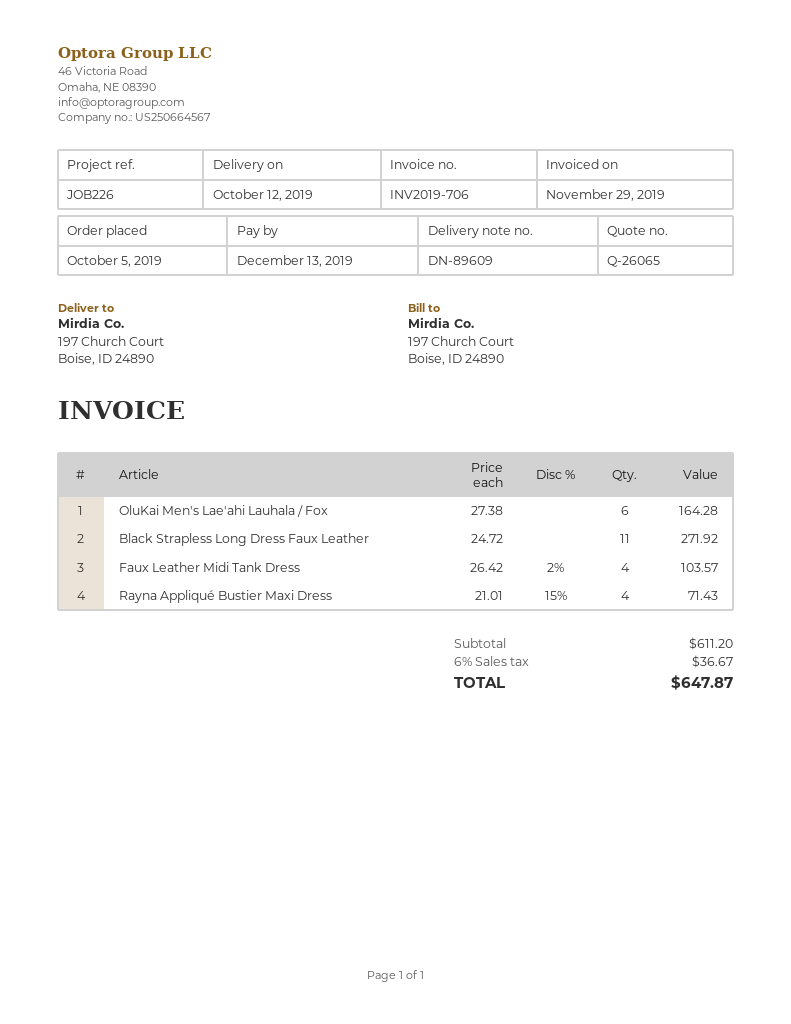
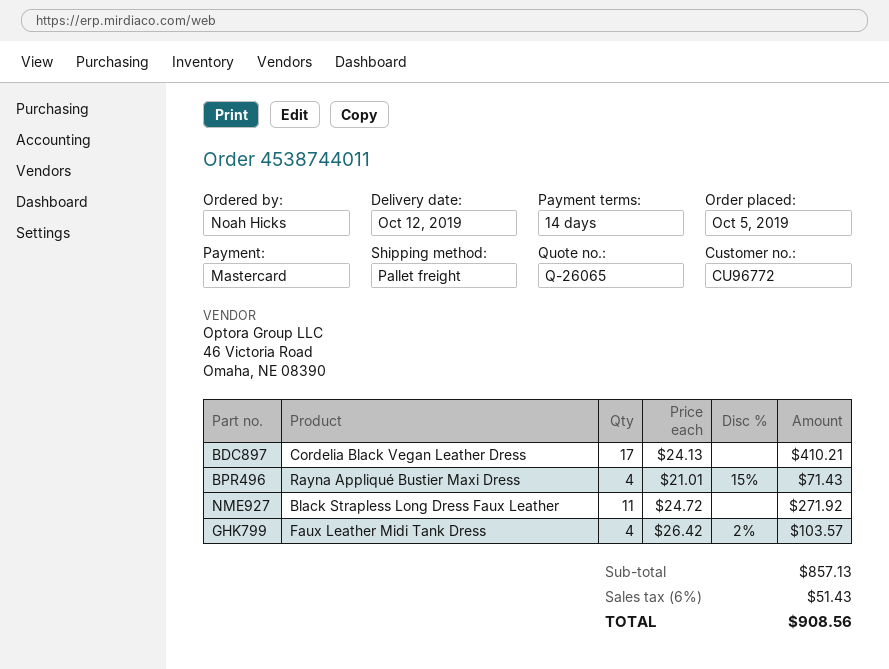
OluKai Men's Lae'ahi Lauhala / Fox: 6 x 27.38 = 164.28 -> none
Cordelia Black Vegan Leather Dress: none -> 17 x 24.13 = 410.21
subtotal: 611.20 -> 857.13
tax: 6% = 36.67 -> 6% = 51.43
total: 647.87 -> 908.56

